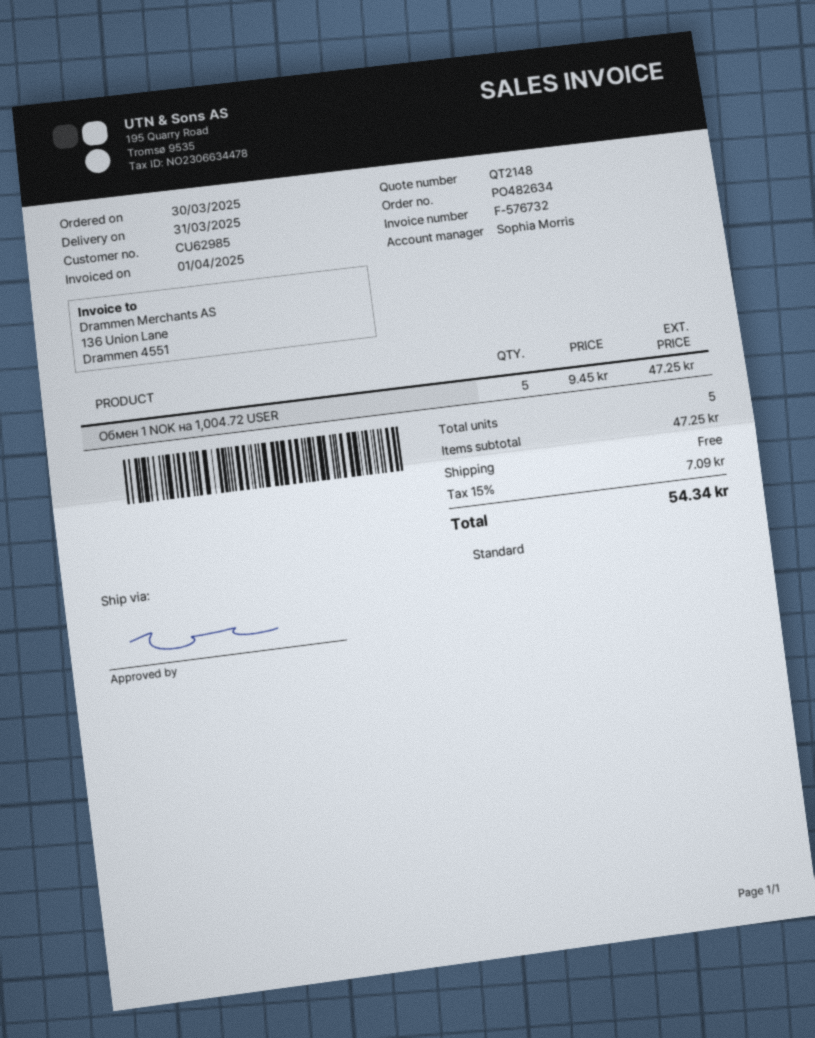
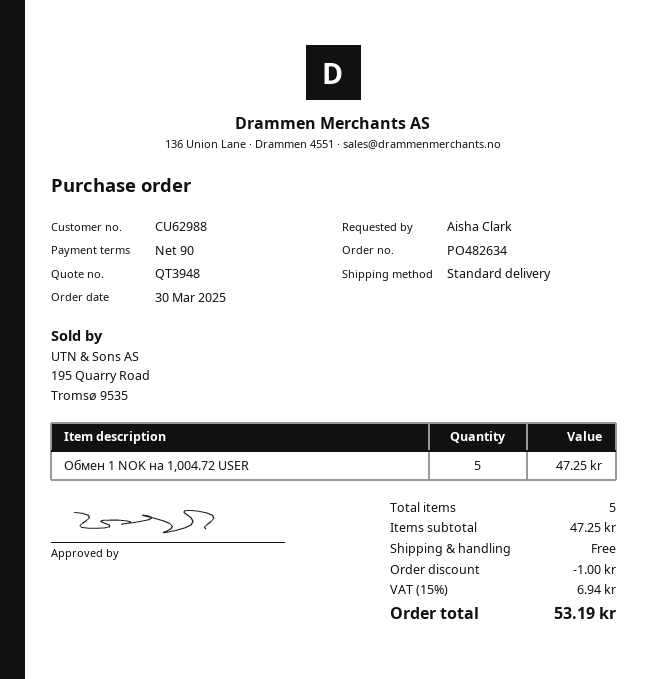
quote number: QT2148 -> QT3948
customer number: CU62985 -> CU62988
discount: none -> 1.00
tax: 15% = 7.09 -> 15% = 6.94
total: 54.34 -> 53.19

